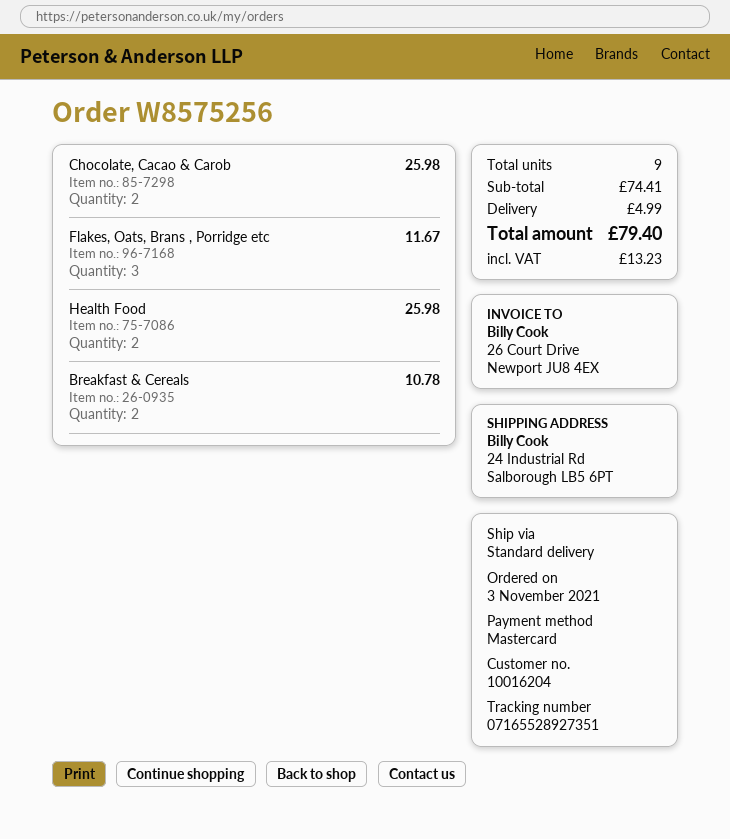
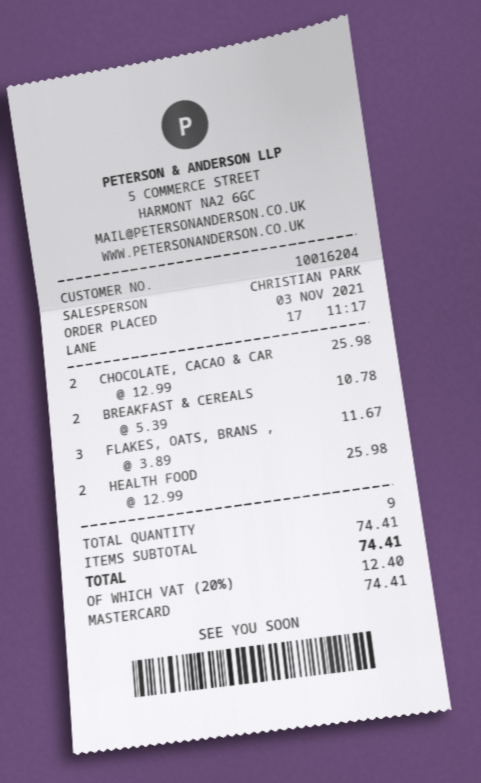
shipping: 4.99 -> none
tax: 13.23 -> 12.40
total: 79.40 -> 74.41

